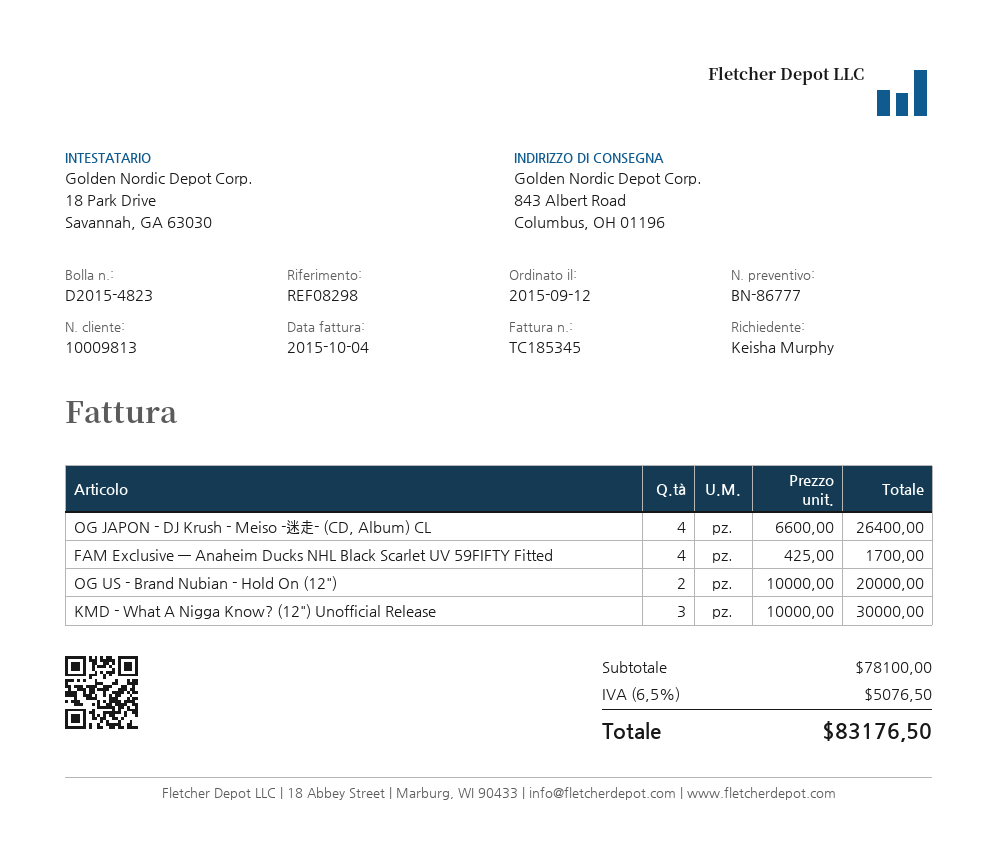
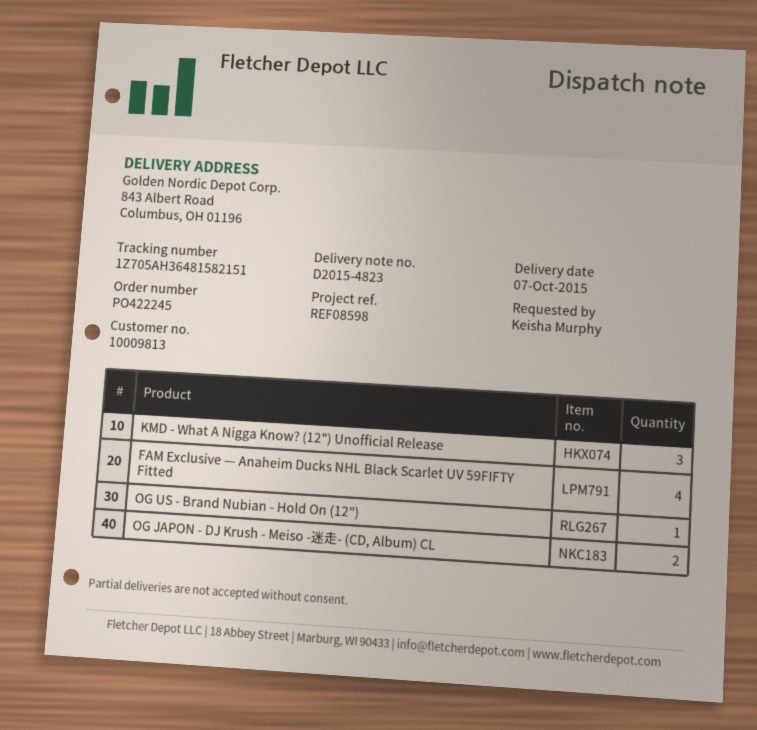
reference: REF08298 -> REF08598
OG JAPON - DJ Krush - Meiso -迷走- (CD, Album) CL: 4 -> 2
OG US - Brand Nubian - Hold On (12"): 2 -> 1

